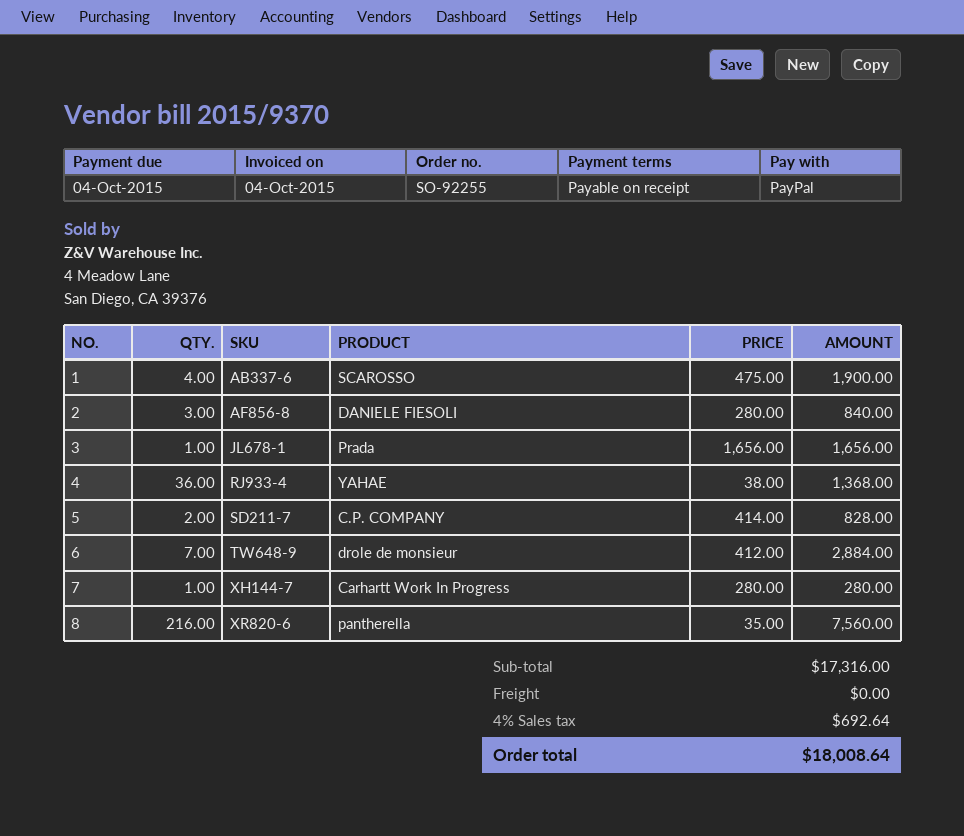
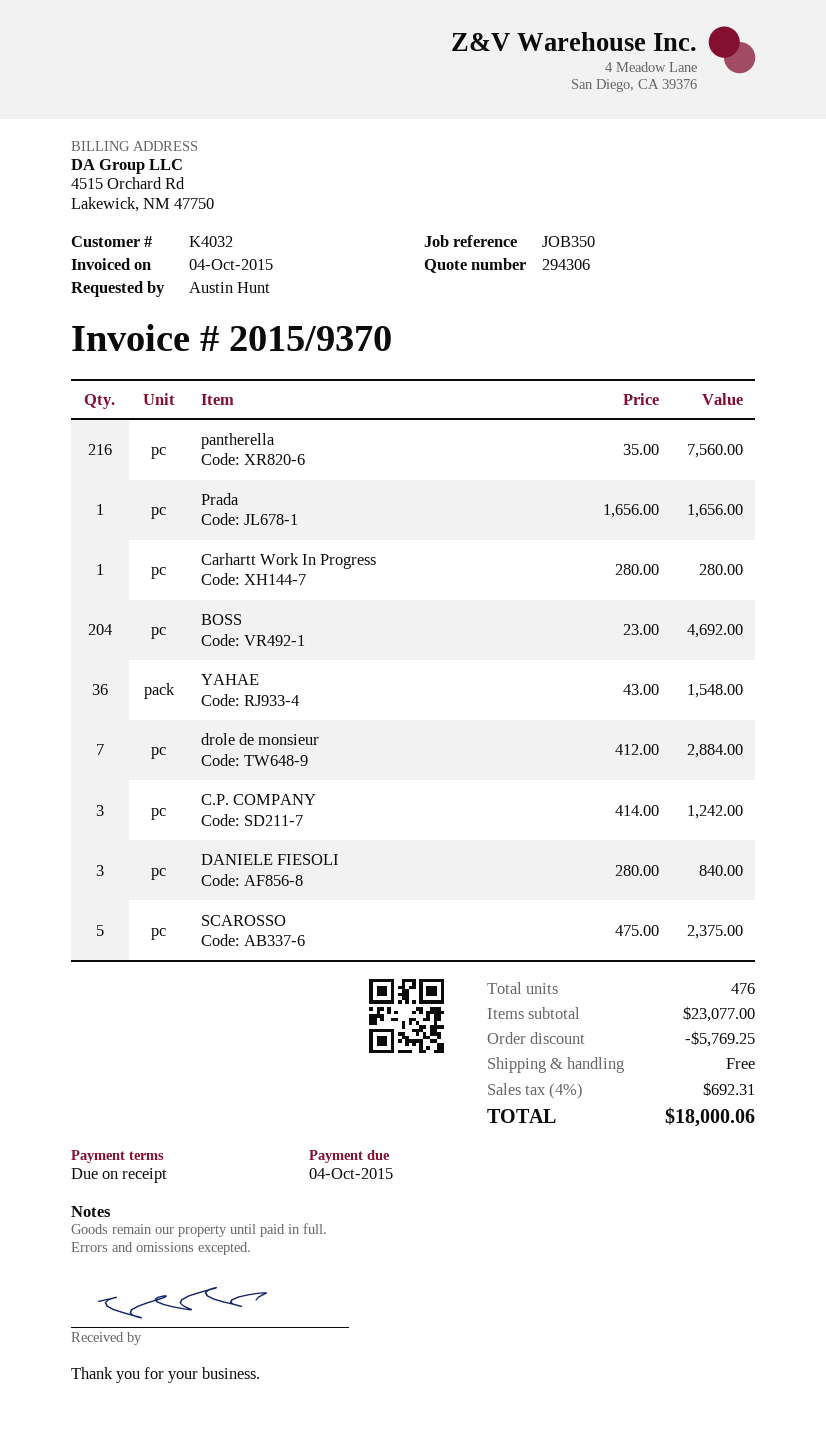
SCAROSSO: 4 x 475.00 = 1900.00 -> 5 x 475.00 = 2375.00
YAHAE: 36 x 38.00 = 1368.00 -> 36 x 43.00 = 1548.00
C.P. COMPANY: 2 x 414.00 = 828.00 -> 3 x 414.00 = 1242.00
BOSS: none -> 204 x 23.00 = 4692.00
subtotal: 17316.00 -> 23077.00
discount: none -> 5769.25
tax: 4% = 692.64 -> 4% = 692.31
total: 18008.64 -> 18000.06

